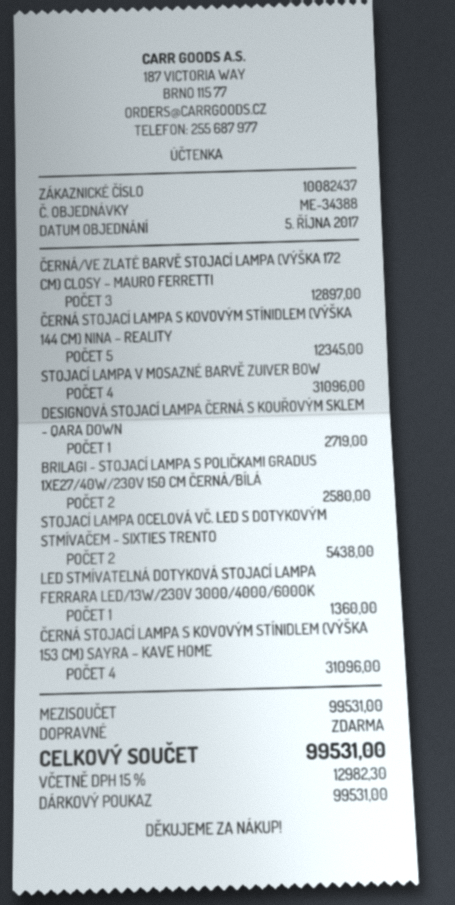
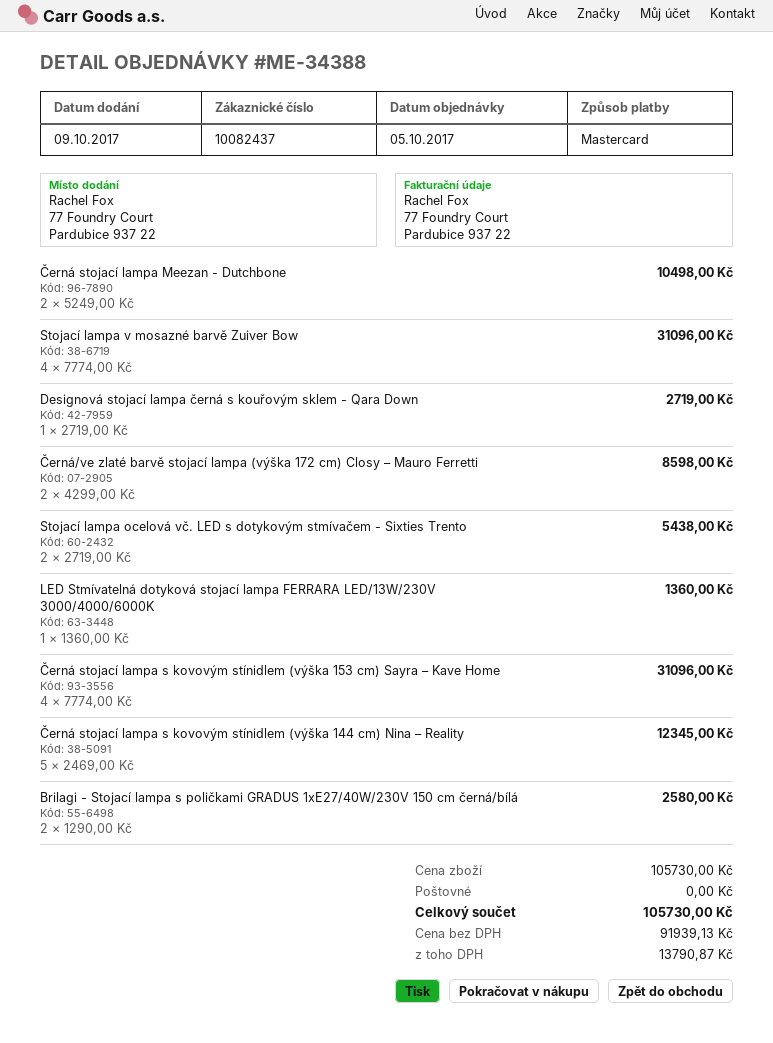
payment method: gift card -> Mastercard
ČERNÁ/VE ZLATÉ BARVĚ STOJACÍ LAMPA (VÝŠKA 172 CM) CLOSY – MAURO FERRETTI: 3 for 12897.00 -> 2 for 8598.00
Černá stojací lampa Meezan - Dutchbone: none -> 2 for 10498.00
subtotal: 99531.00 -> 105730.00
tax: 12982.30 -> 13790.87
total: 99531.00 -> 105730.00

